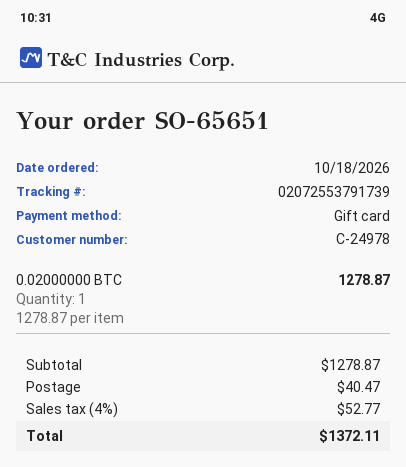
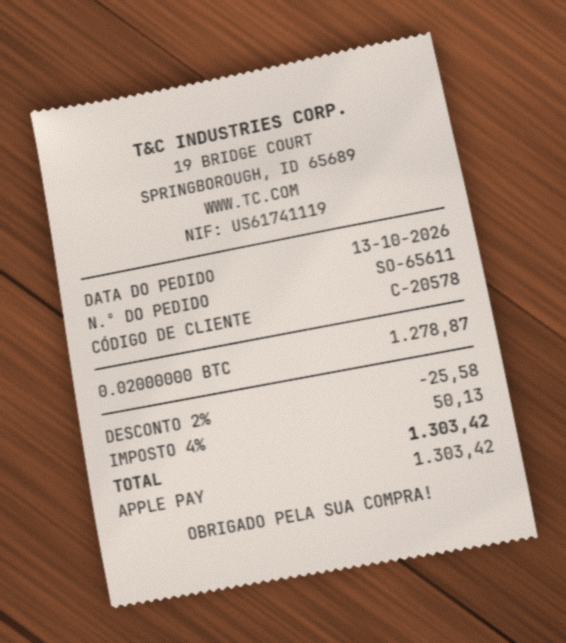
order number: SO-65651 -> SO-65611
order date: 2026-10-18 -> 2026-10-13
customer number: C-24978 -> C-20578
payment method: gift card -> Apple Pay
discount: none -> 2% = 25.58
shipping: 40.47 -> none
tax: 4% = 52.77 -> 4% = 50.13
total: 1372.11 -> 1303.42

